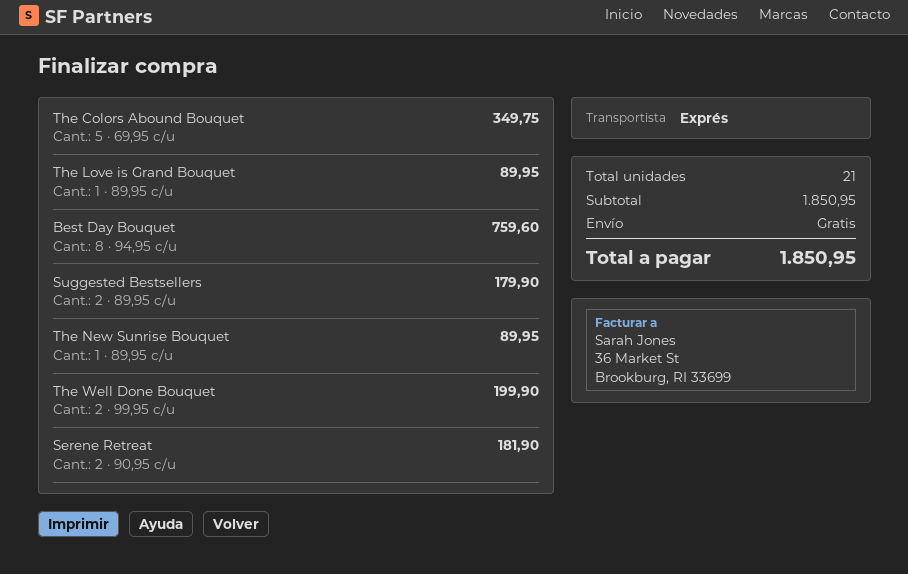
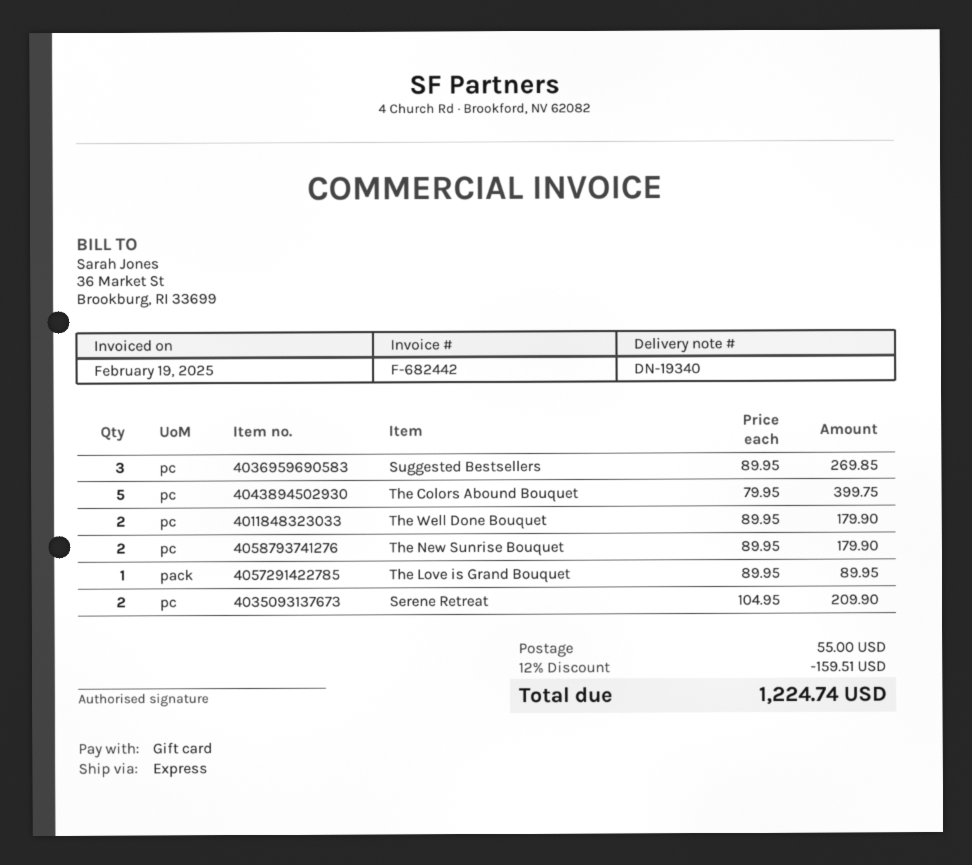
The Colors Abound Bouquet: 5 x 69.95 = 349.75 -> 5 x 79.95 = 399.75
Best Day Bouquet: 8 x 94.95 = 759.60 -> none
Suggested Bestsellers: 2 x 89.95 = 179.90 -> 3 x 89.95 = 269.85
The New Sunrise Bouquet: 1 x 89.95 = 89.95 -> 2 x 89.95 = 179.90
The Well Done Bouquet: 2 x 99.95 = 199.90 -> 2 x 89.95 = 179.90
Serene Retreat: 2 x 90.95 = 181.90 -> 2 x 104.95 = 209.90
discount: none -> 12% = 159.51
shipping: 0.00 -> 55.00
total: 1850.95 -> 1224.74

